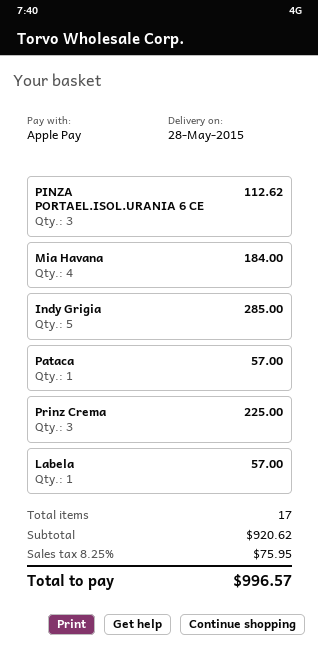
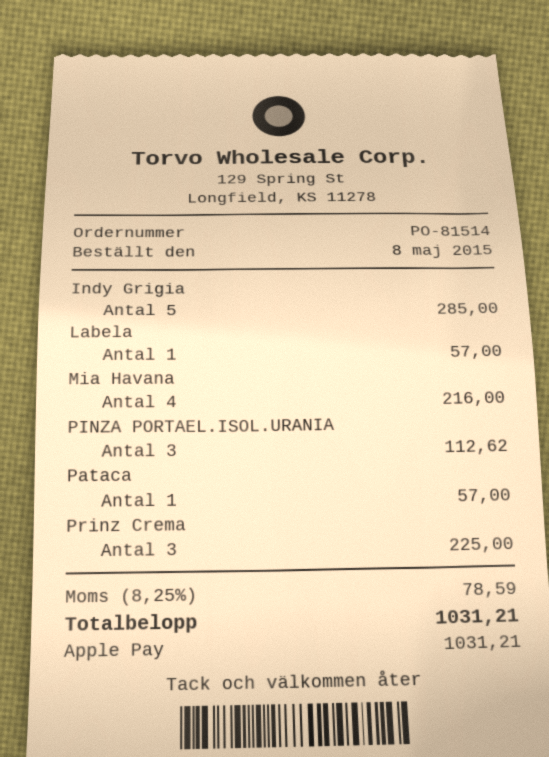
Mia Havana: 4 for 184.00 -> 4 for 216.00
tax: 8.25% = 75.95 -> 8.25% = 78.59
total: 996.57 -> 1031.21

